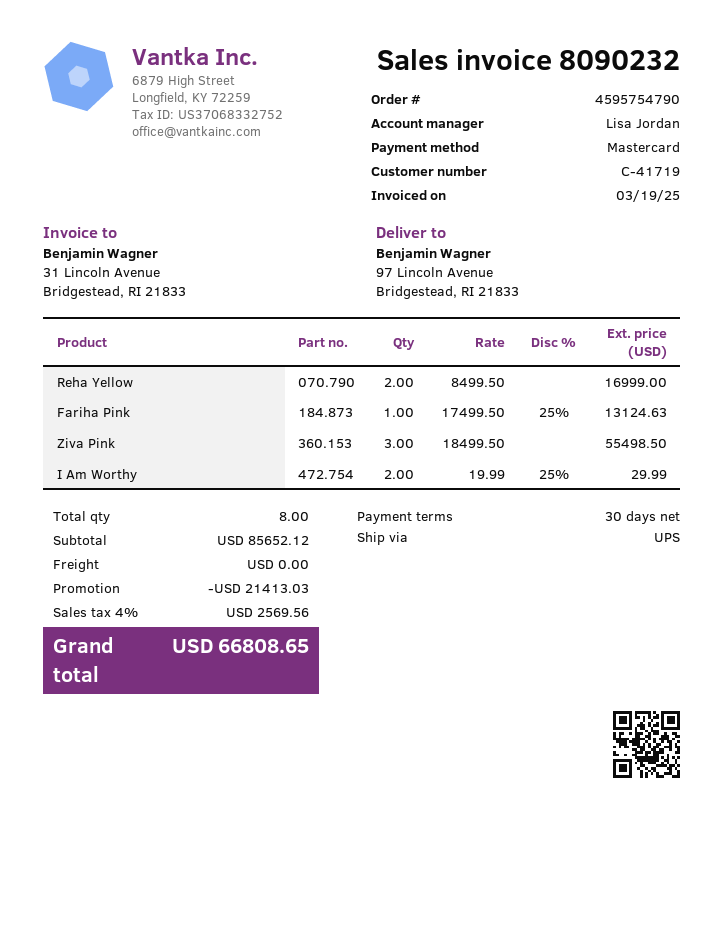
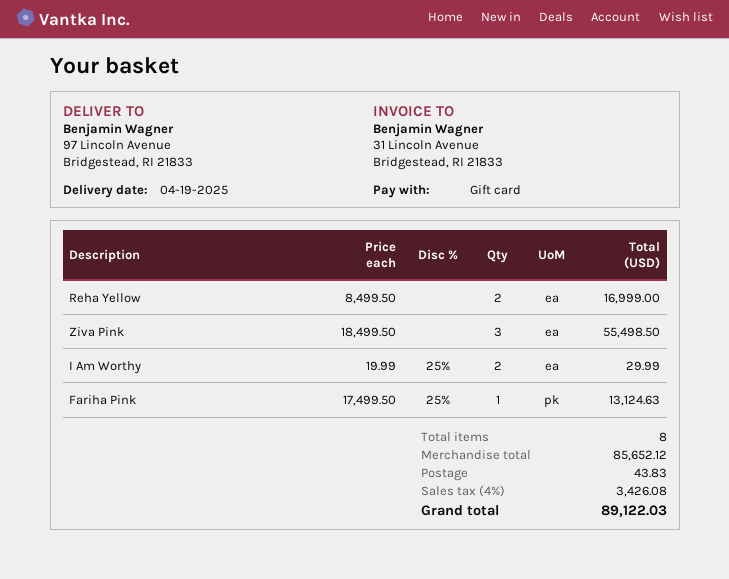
payment method: Mastercard -> gift card
discount: 21413.03 -> none
shipping: 0.00 -> 43.83
tax: 4% = 2569.56 -> 4% = 3426.08
total: 66808.65 -> 89122.03

